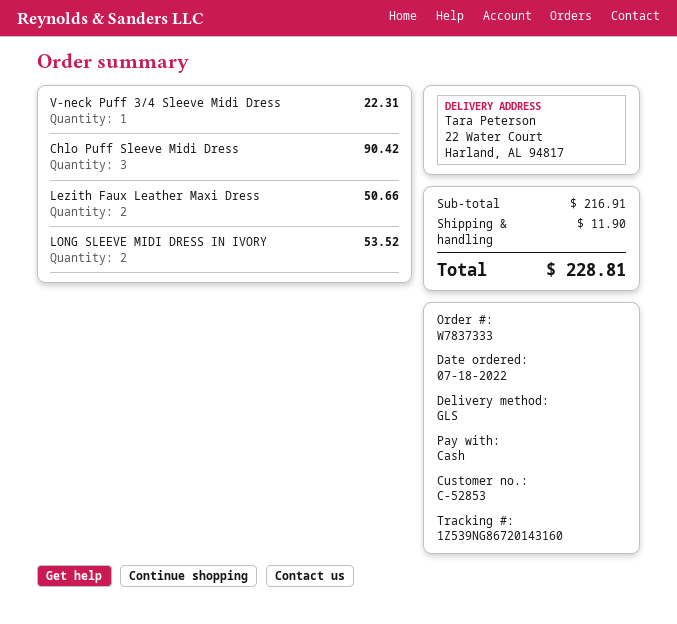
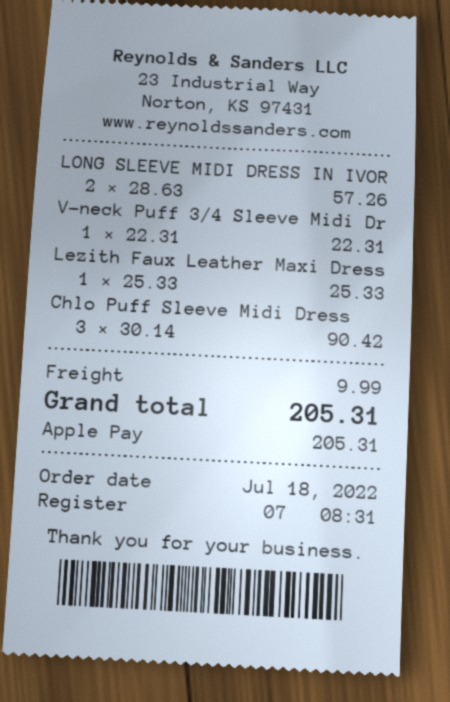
payment method: cash -> Apple Pay
Lezith Faux Leather Maxi Dress: 2 for 50.66 -> 1 for 25.33
LONG SLEEVE MIDI DRESS IN IVORY: 2 for 53.52 -> 2 for 57.26
shipping: 11.90 -> 9.99
total: 228.81 -> 205.31

